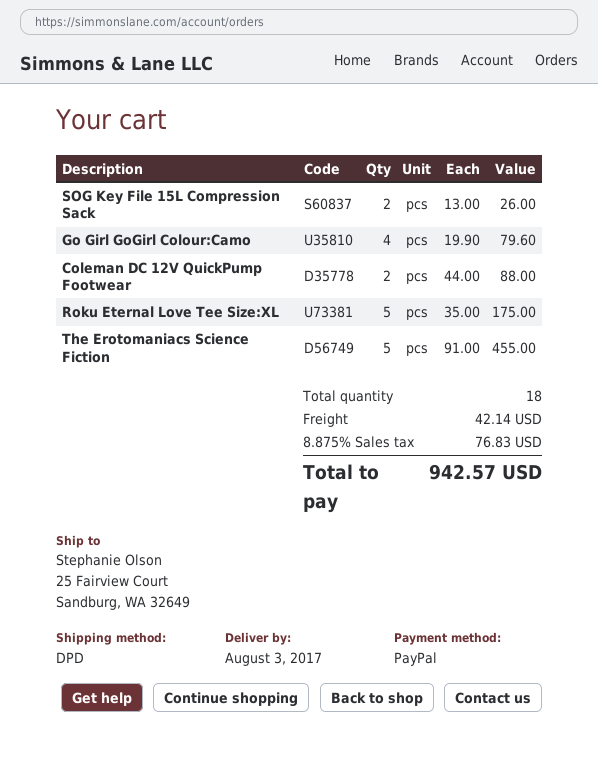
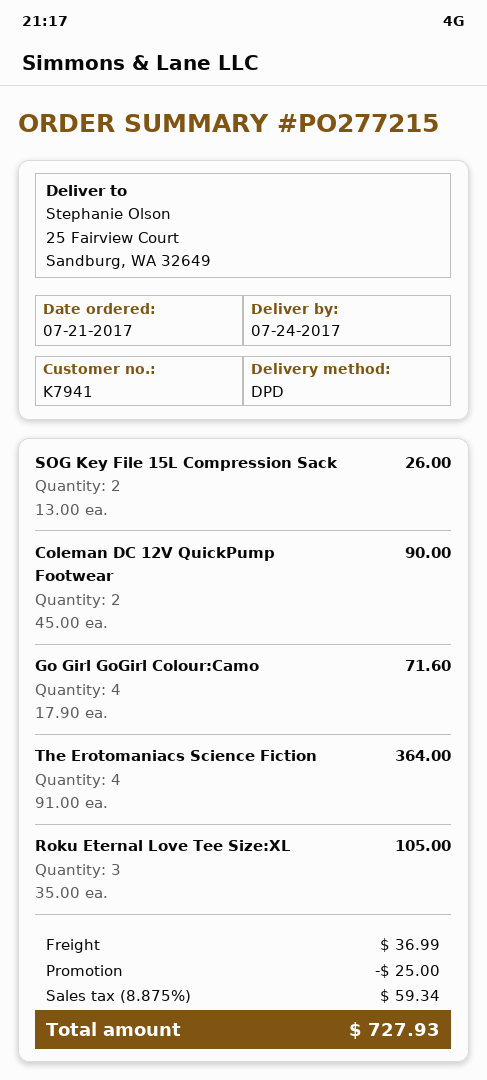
delivery date: 2017-08-03 -> 2017-07-24
Go Girl GoGirl Colour:Camo: 4 x 19.90 = 79.60 -> 4 x 17.90 = 71.60
Coleman DC 12V QuickPump Footwear: 2 x 44.00 = 88.00 -> 2 x 45.00 = 90.00
Roku Eternal Love Tee Size:XL: 5 x 35.00 = 175.00 -> 3 x 35.00 = 105.00
The Erotomaniacs Science Fiction: 5 x 91.00 = 455.00 -> 4 x 91.00 = 364.00
discount: none -> 25.00
shipping: 42.14 -> 36.99
tax: 8.875% = 76.83 -> 8.875% = 59.34
total: 942.57 -> 727.93

